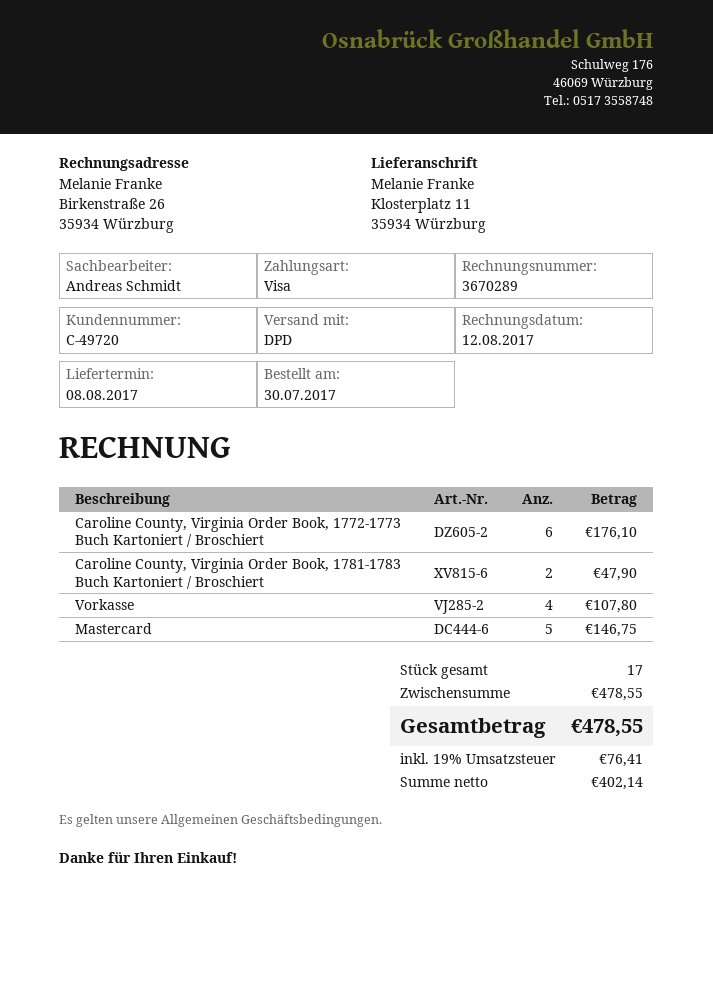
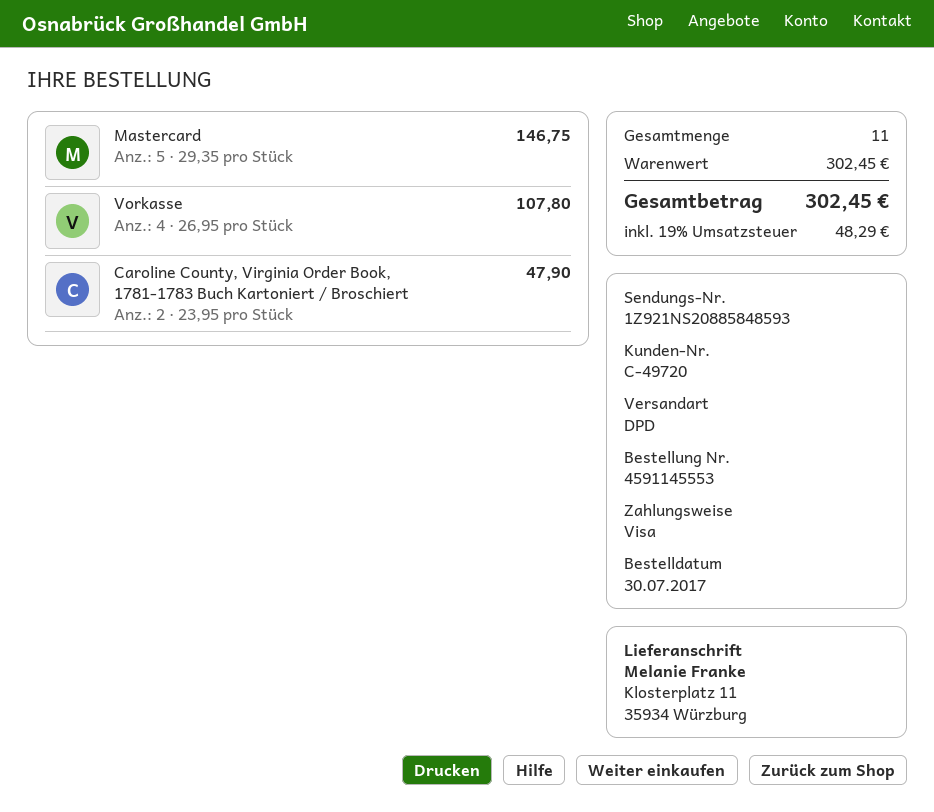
Caroline County, Virginia Order Book, 1772-1773 Buch Kartoniert / Broschiert: 6 for 176.10 -> none
total quantity: 17 -> 11
subtotal: 478.55 -> 302.45
tax: 19% = 76.41 -> 19% = 48.29
total: 478.55 -> 302.45

